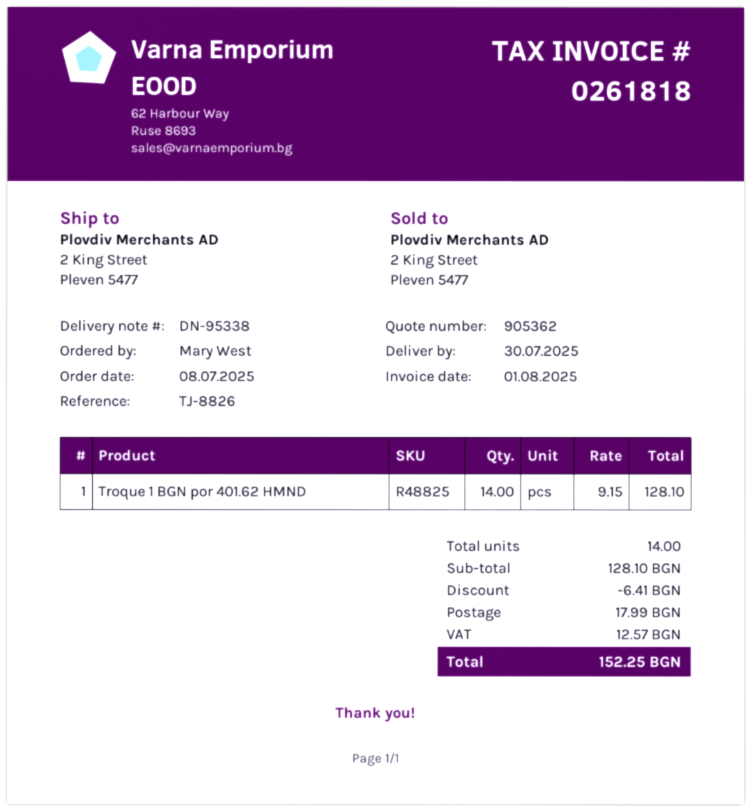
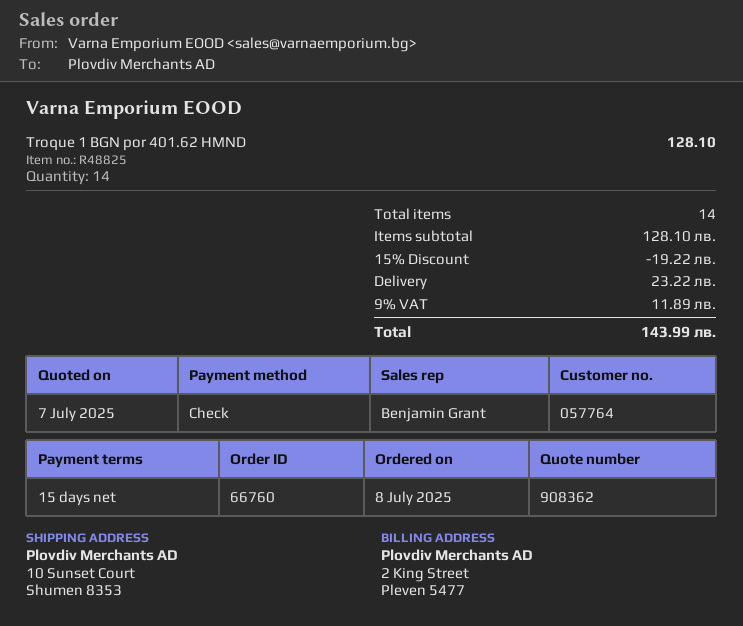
quote number: 905362 -> 908362
ship to: 2 King Street, Pleven 5477 -> 10 Sunset Court, Shumen 8353
discount: 6.41 -> 19.22
shipping: 17.99 -> 23.22
tax: 12.57 -> 11.89
total: 152.25 -> 143.99

